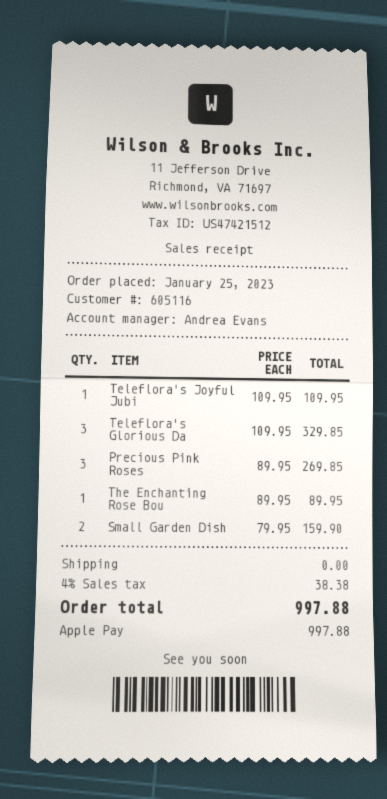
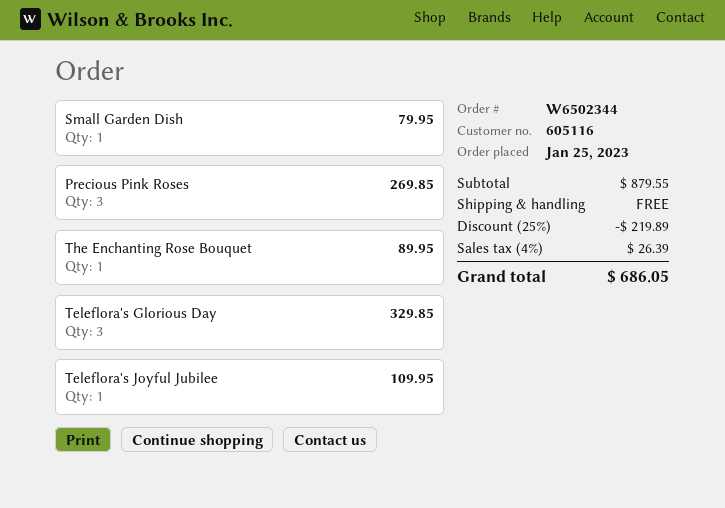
Small Garden Dish: 2 for 159.90 -> 1 for 79.95
discount: none -> 25% = 219.89
tax: 4% = 38.38 -> 4% = 26.39
total: 997.88 -> 686.05

